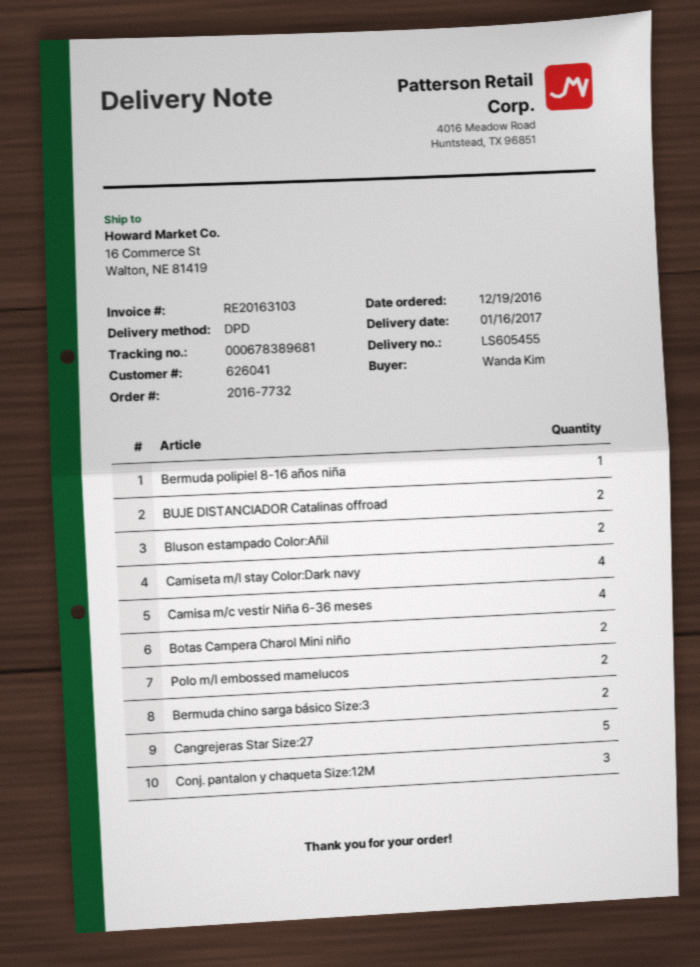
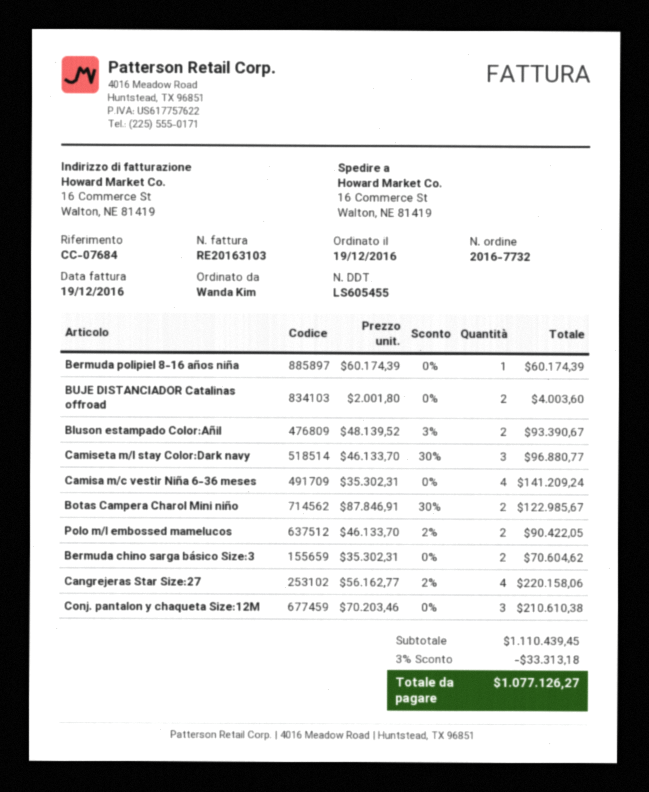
Camiseta m/l stay Color:Dark navy: 4 -> 3
Cangrejeras Star Size:27: 5 -> 4

